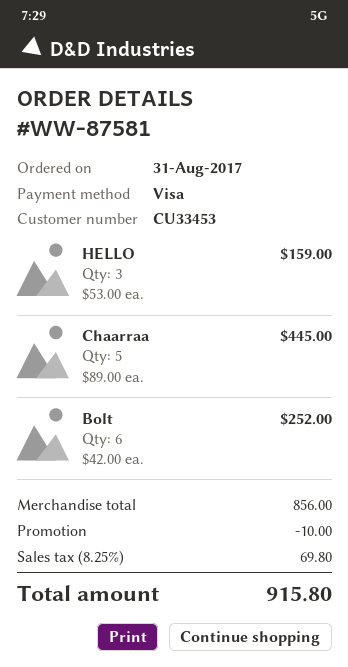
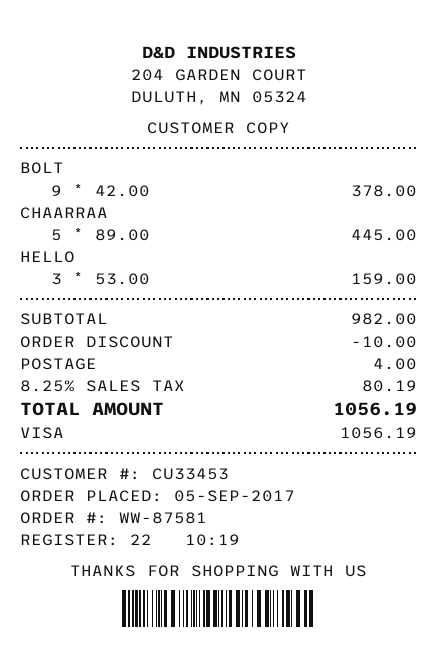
order date: 2017-08-31 -> 2017-09-05
Bolt: 6 x 42.00 = 252.00 -> 9 x 42.00 = 378.00
subtotal: 856.00 -> 982.00
shipping: none -> 4.00
tax: 8.25% = 69.80 -> 8.25% = 80.19
total: 915.80 -> 1056.19

